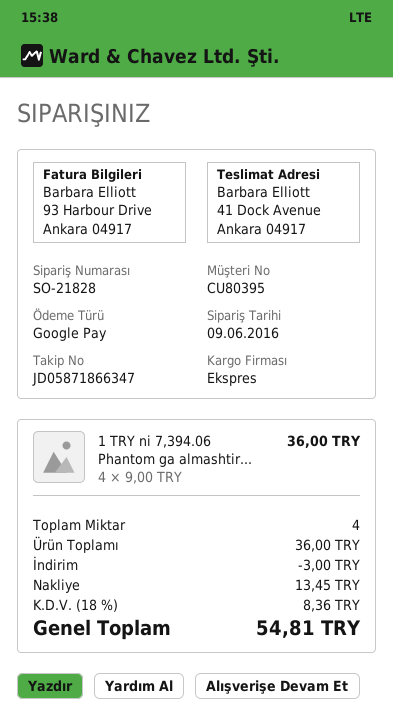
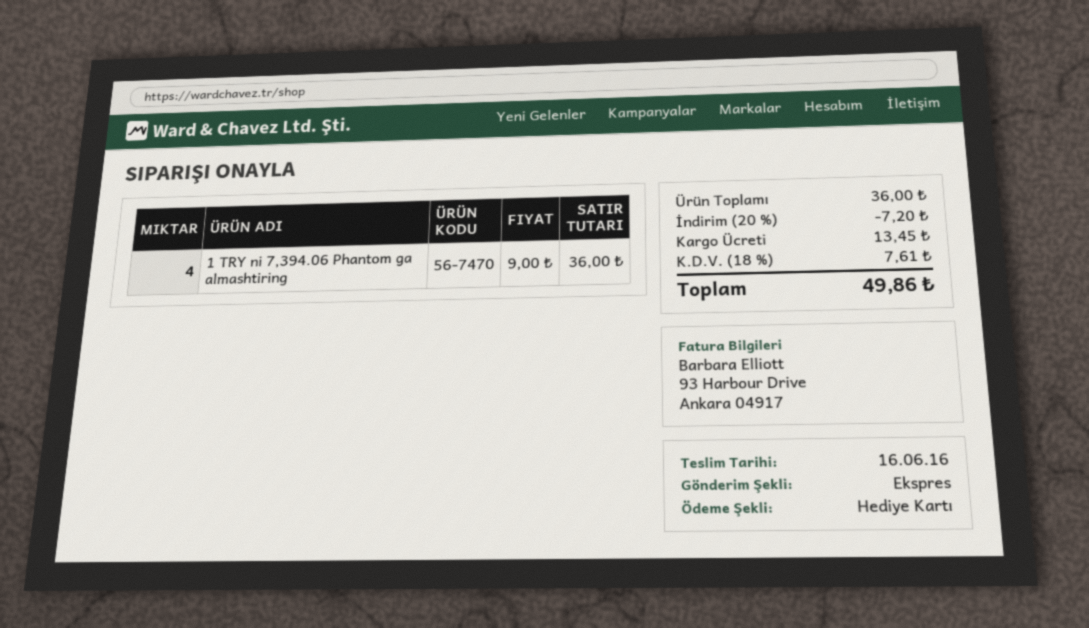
payment method: Google Pay -> gift card
discount: 3.00 -> 7.20
tax: 18% = 8.36 -> 18% = 7.61
total: 54.81 -> 49.86

